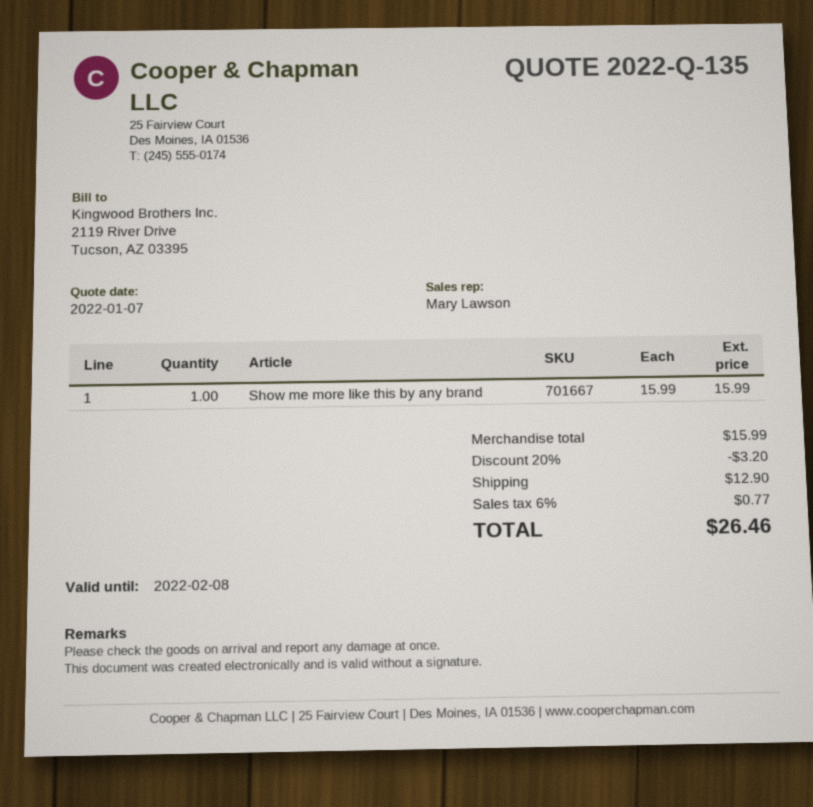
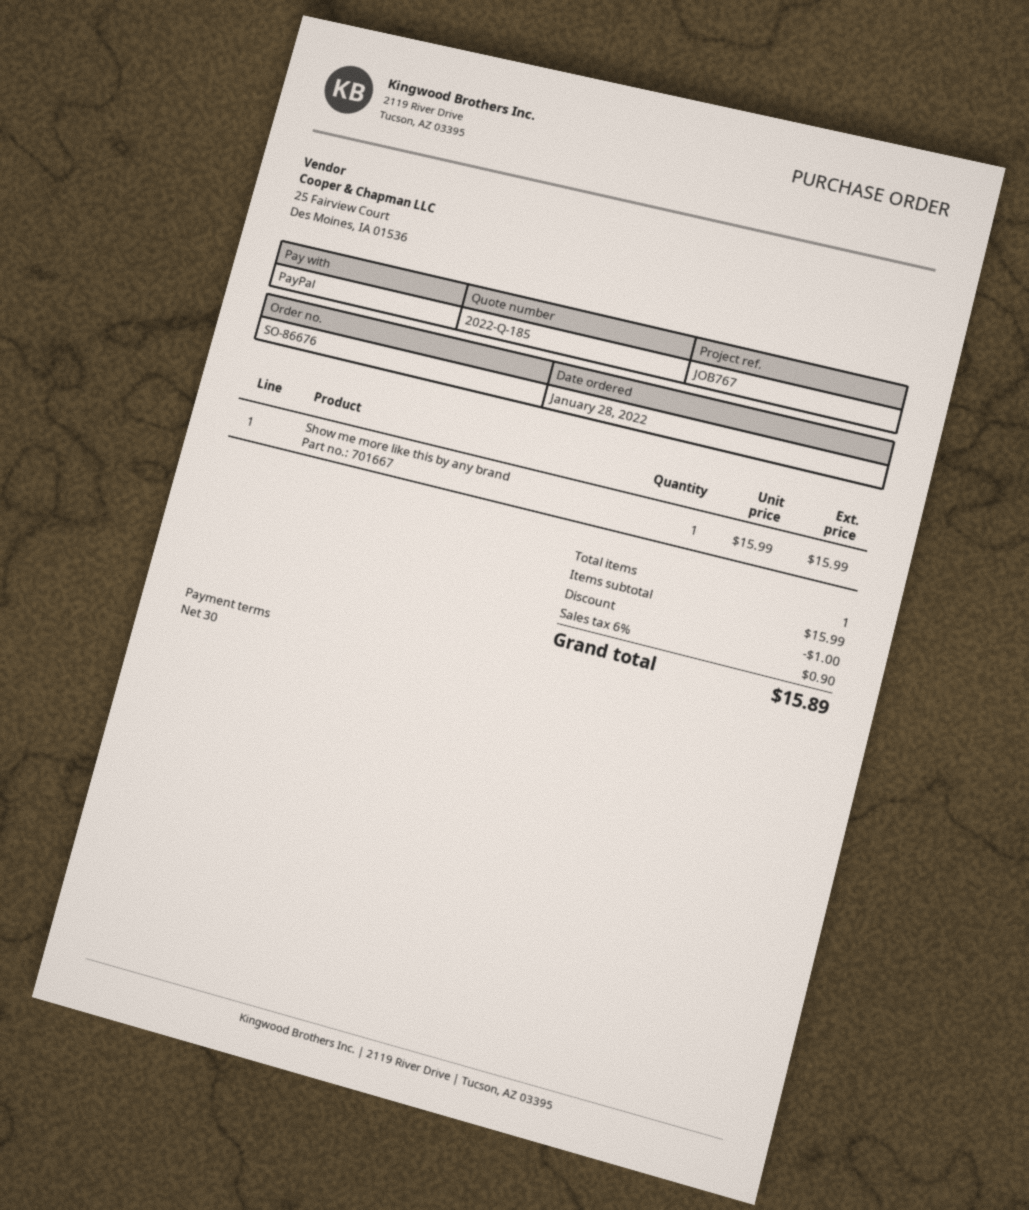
quote number: 2022-Q-135 -> 2022-Q-185
discount: 3.20 -> 1.00
shipping: 12.90 -> none
tax: 6% = 0.77 -> 6% = 0.90
total: 26.46 -> 15.89

